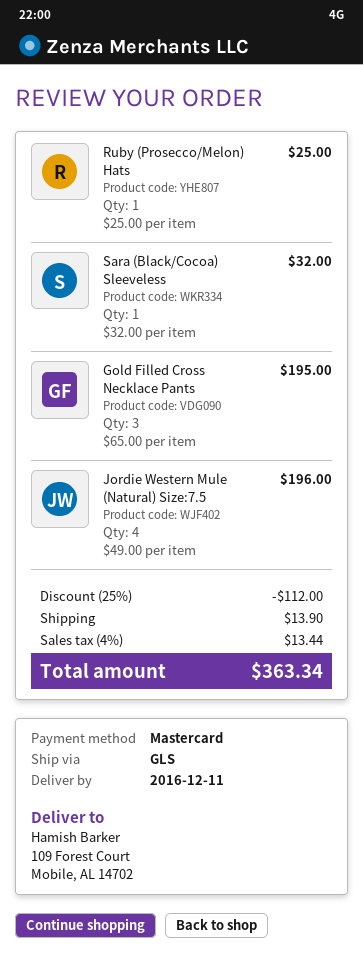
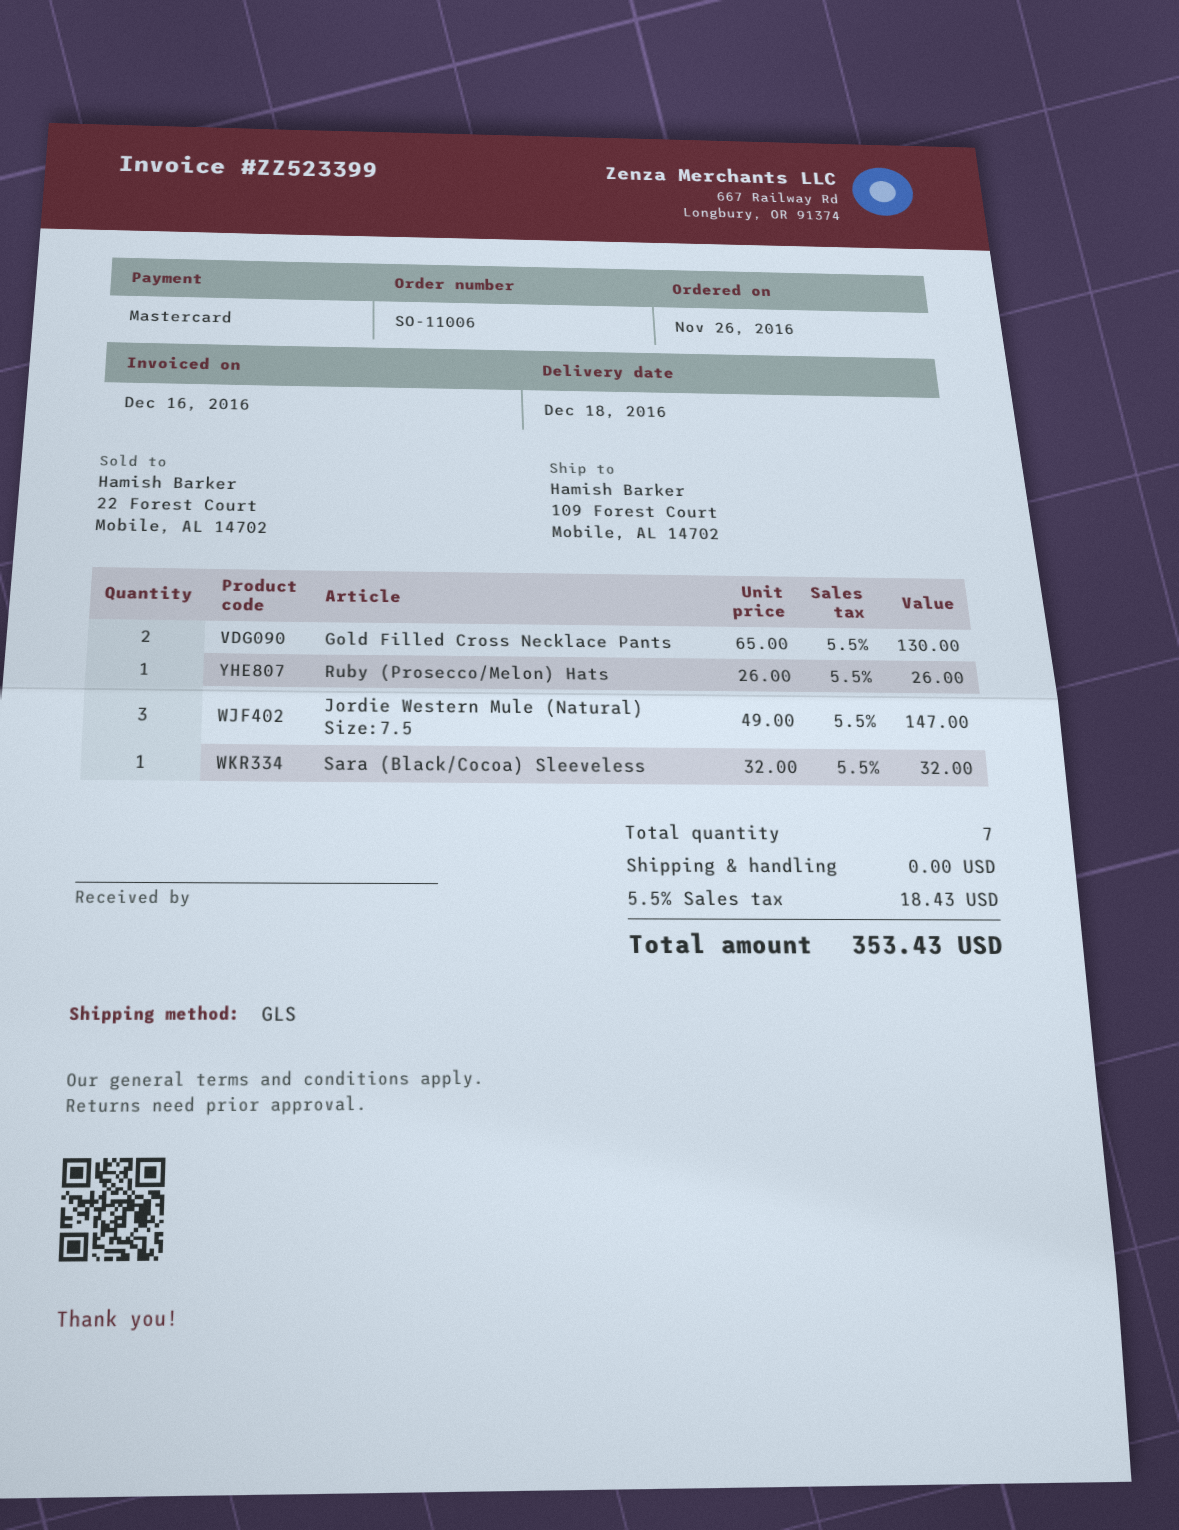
delivery date: 2016-12-11 -> 2016-12-18
Ruby (Prosecco/Melon) Hats: 1 x 25.00 = 25.00 -> 1 x 26.00 = 26.00
Gold Filled Cross Necklace Pants: 3 x 65.00 = 195.00 -> 2 x 65.00 = 130.00
Jordie Western Mule (Natural) Size:7.5: 4 x 49.00 = 196.00 -> 3 x 49.00 = 147.00
discount: 25% = 112.00 -> none
shipping: 13.90 -> 0.00
tax: 4% = 13.44 -> 5.5% = 18.43
total: 363.34 -> 353.43

